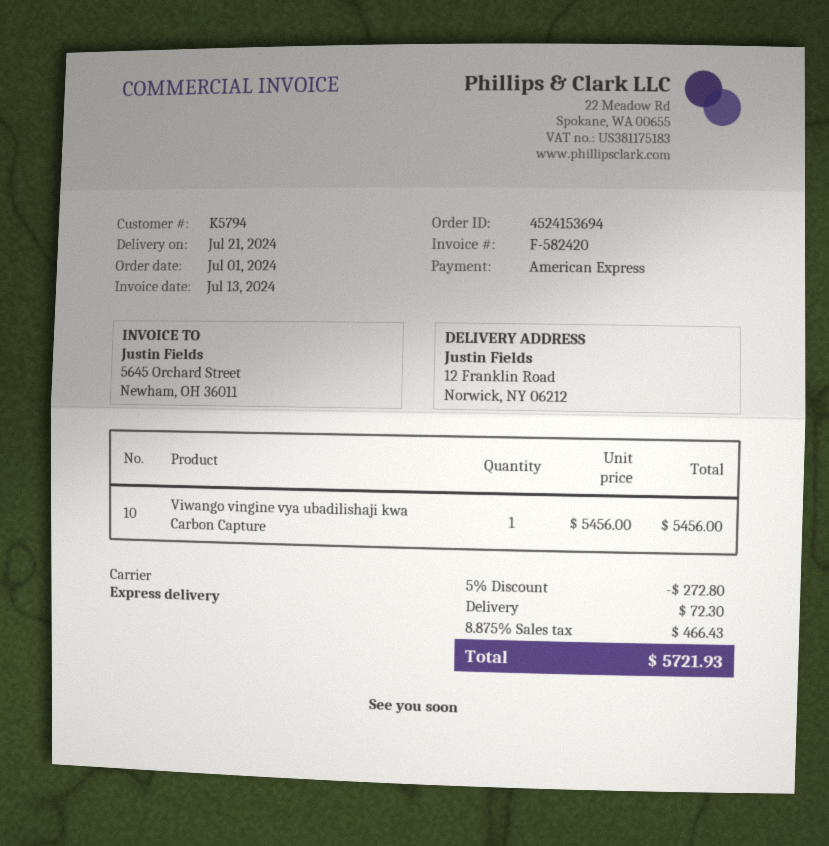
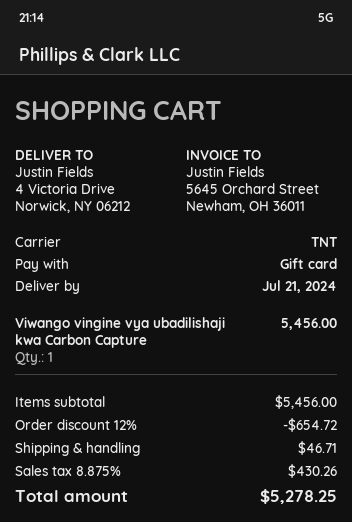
payment method: American Express -> gift card
shipping method: express -> TNT
ship to: 12 Franklin Road, Norwick, NY 06212 -> 4 Victoria Drive, Norwick, NY 06212
discount: 5% = 272.80 -> 12% = 654.72
shipping: 72.30 -> 46.71
tax: 8.875% = 466.43 -> 8.875% = 430.26
total: 5721.93 -> 5278.25

